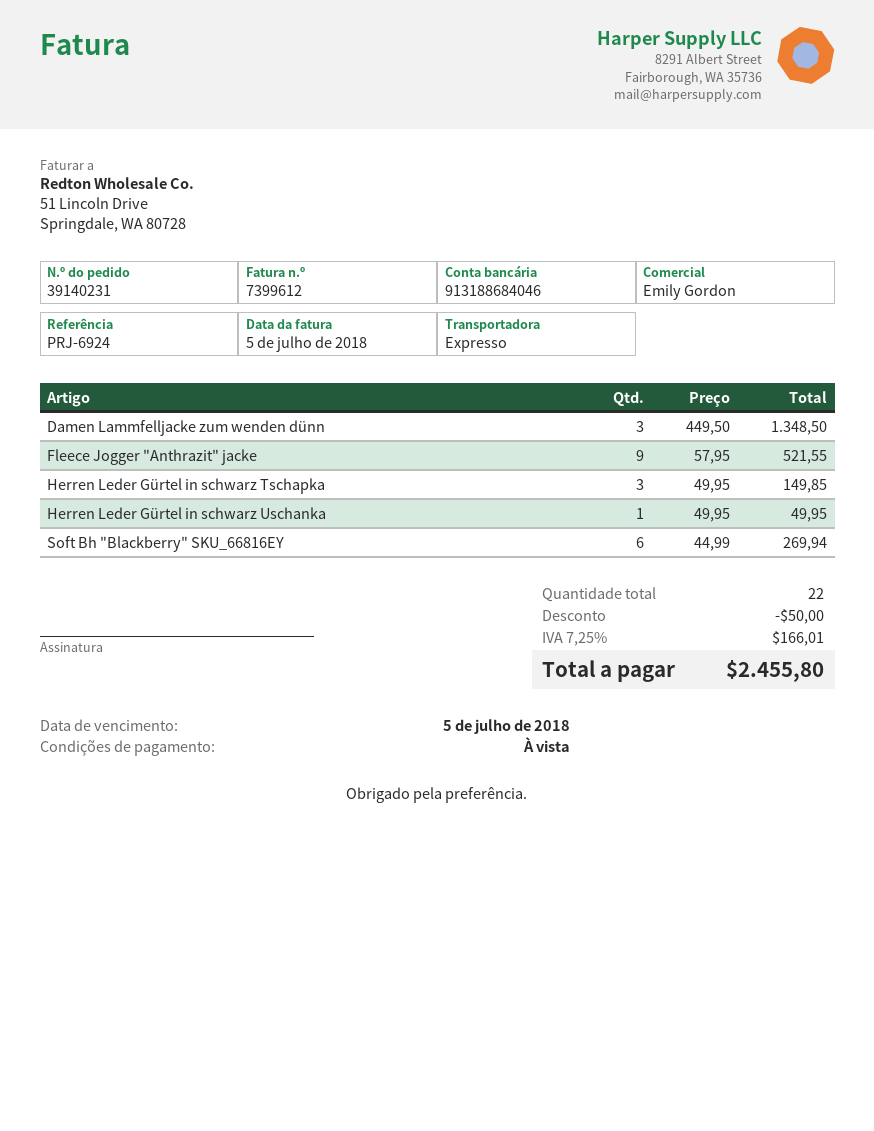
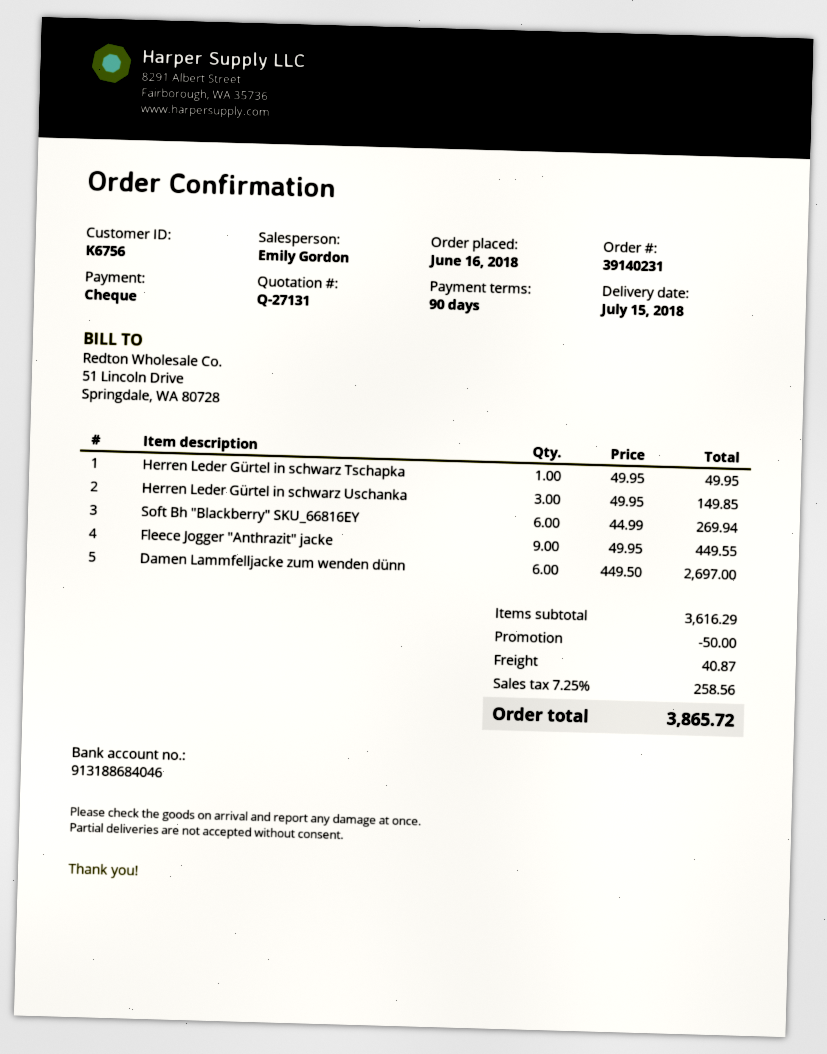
payment terms: on receipt -> 90 days
Damen Lammfelljacke zum wenden dünn: 3 x 449.50 = 1348.50 -> 6 x 449.50 = 2697.00
Fleece Jogger "Anthrazit" jacke: 9 x 57.95 = 521.55 -> 9 x 49.95 = 449.55
Herren Leder Gürtel in schwarz Tschapka: 3 x 49.95 = 149.85 -> 1 x 49.95 = 49.95
Herren Leder Gürtel in schwarz Uschanka: 1 x 49.95 = 49.95 -> 3 x 49.95 = 149.85
shipping: none -> 40.87
tax: 7.25% = 166.01 -> 7.25% = 258.56
total: 2455.80 -> 3865.72

